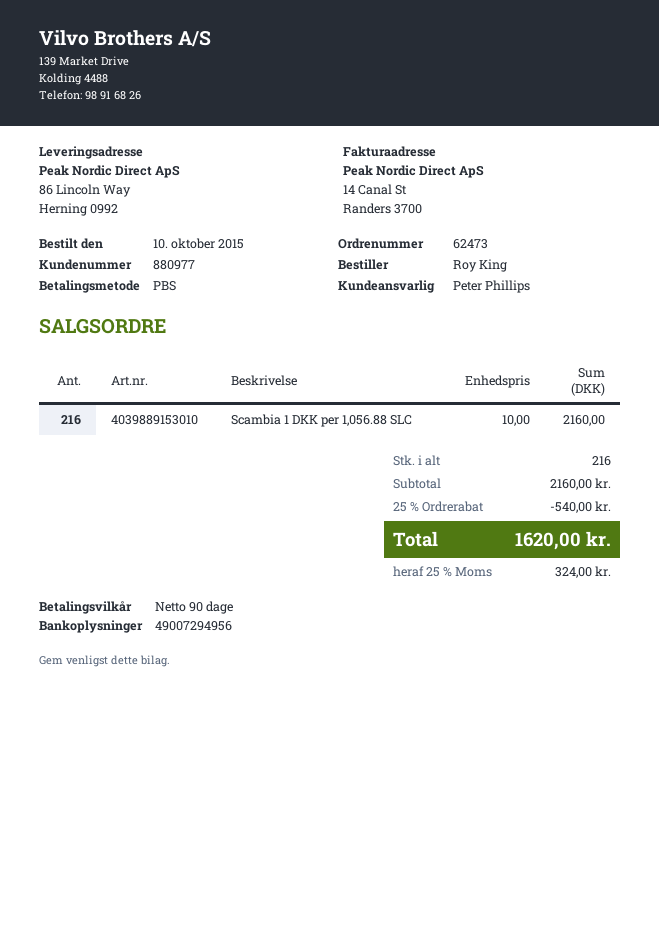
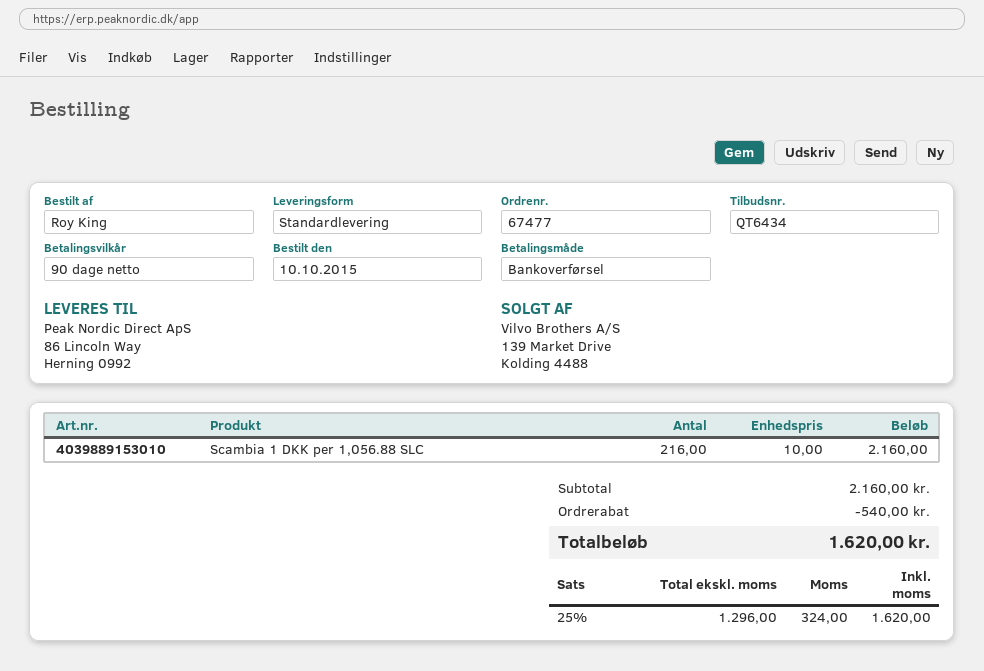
order number: 62473 -> 67477
payment method: direct debit -> bank transfer

